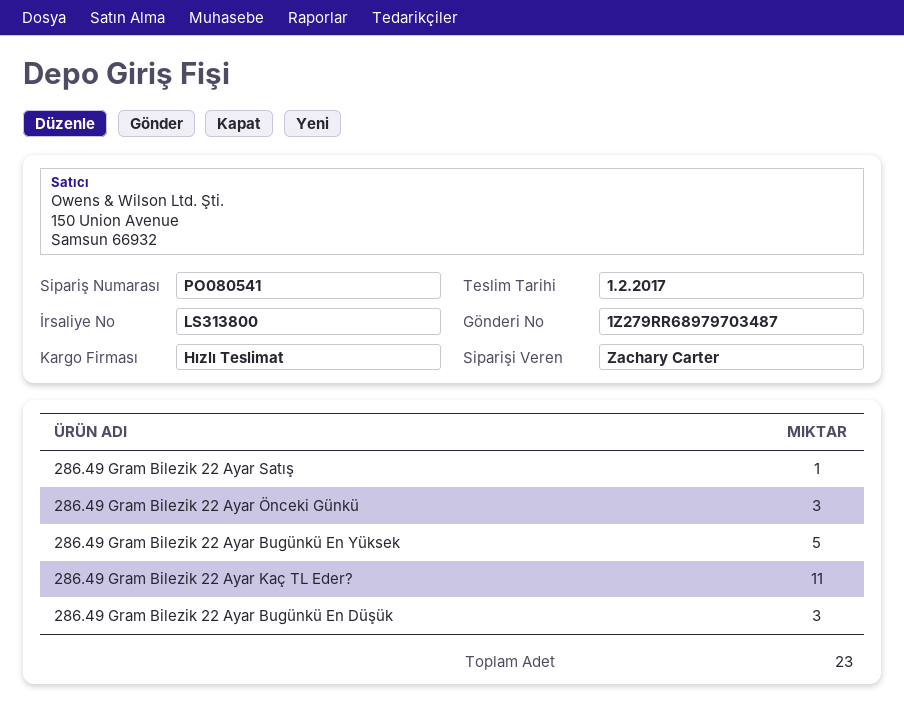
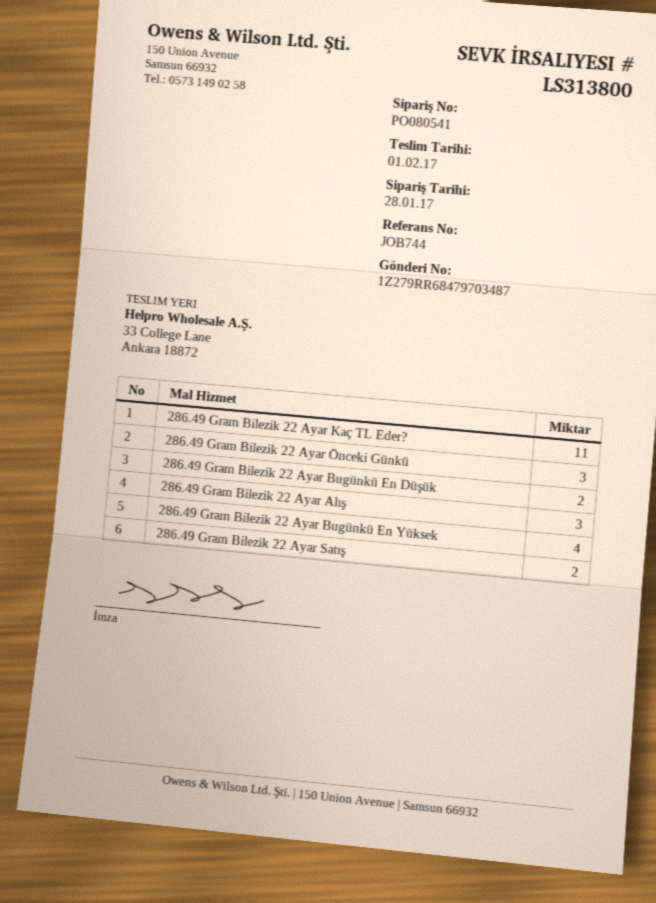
tracking number: 1Z279RR68979703487 -> 1Z279RR68479703487
286.49 Gram Bilezik 22 Ayar Satış: 1 -> 2
286.49 Gram Bilezik 22 Ayar Bugünkü En Yüksek: 5 -> 4
286.49 Gram Bilezik 22 Ayar Bugünkü En Düşük: 3 -> 2
286.49 Gram Bilezik 22 Ayar Alış: none -> 3

